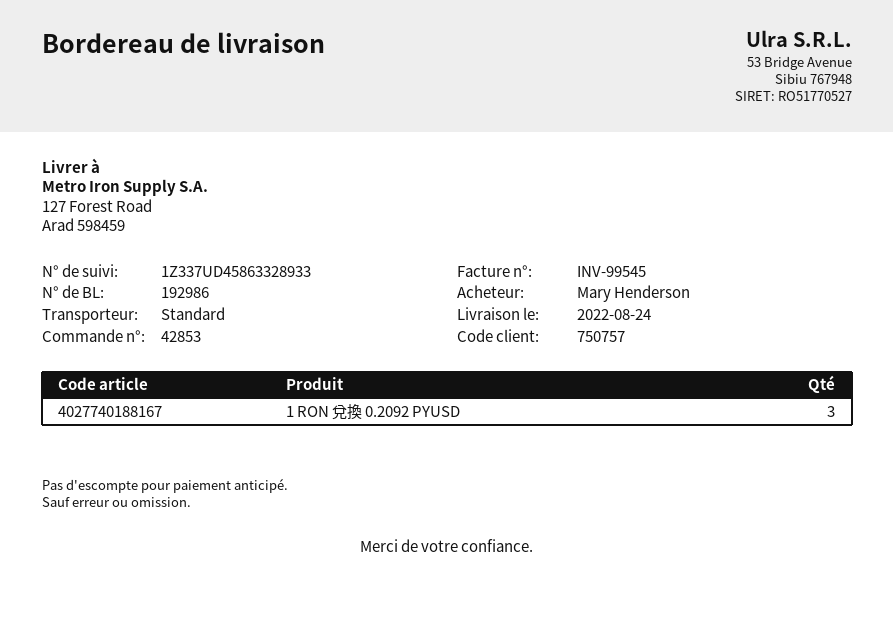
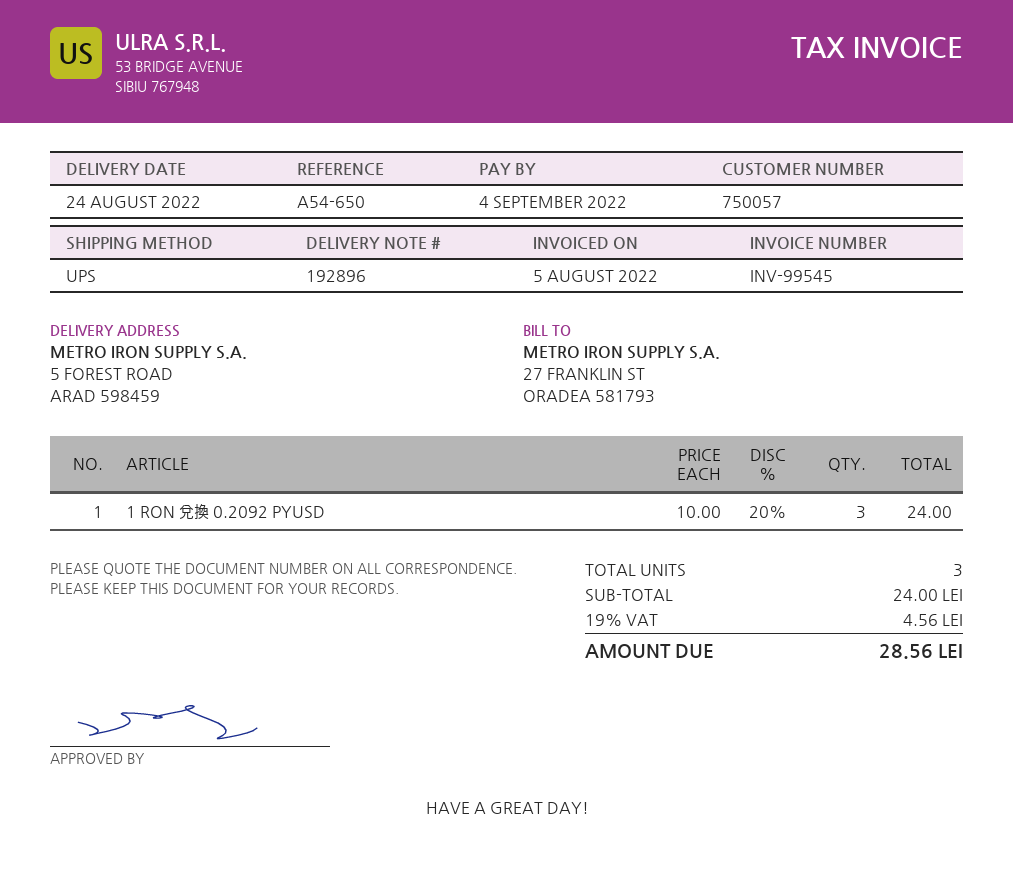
delivery note number: 192986 -> 192896
customer number: 750757 -> 750057
shipping method: standard -> UPS
ship to: 127 Forest Road, Arad 598459 -> 5 FOREST ROAD, ARAD 598459

